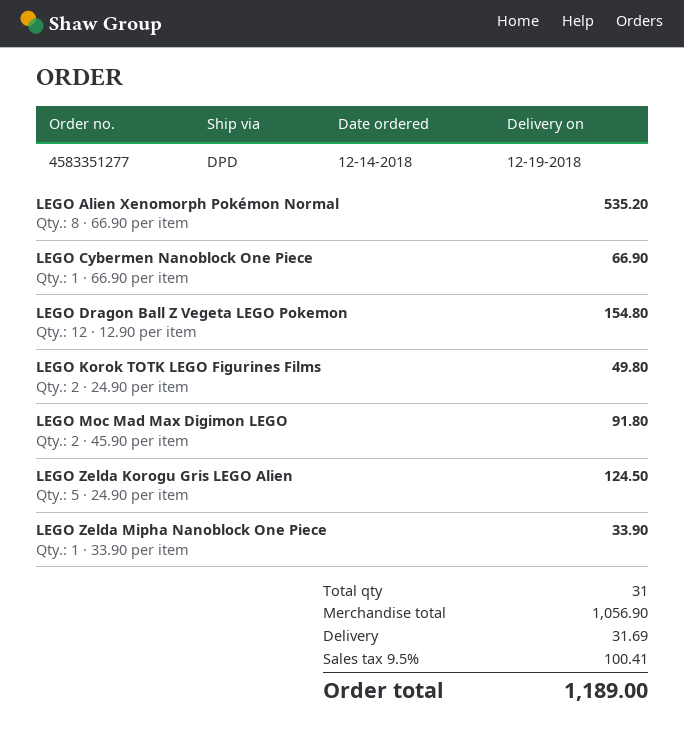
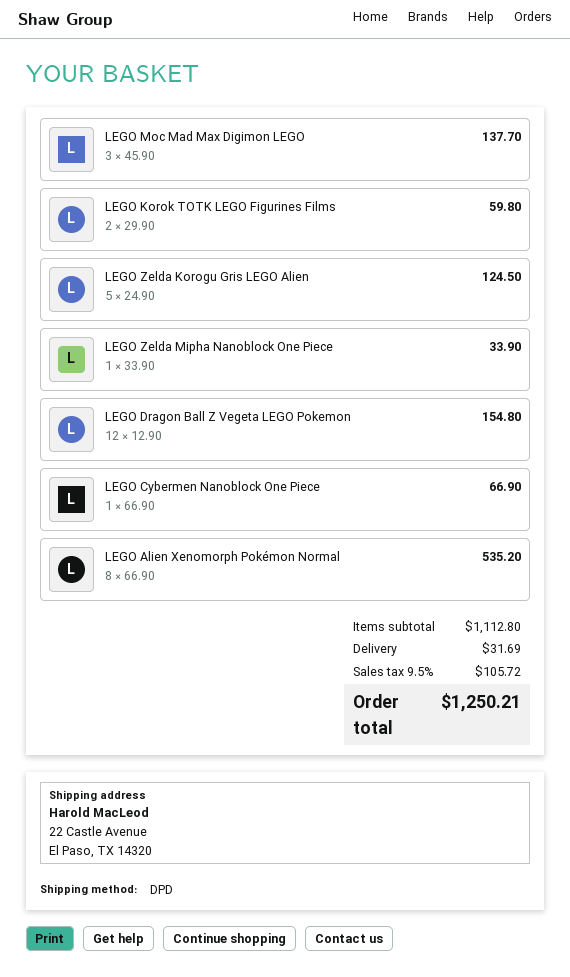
LEGO Korok TOTK LEGO Figurines Films: 2 x 24.90 = 49.80 -> 2 x 29.90 = 59.80
LEGO Moc Mad Max Digimon LEGO: 2 x 45.90 = 91.80 -> 3 x 45.90 = 137.70
subtotal: 1056.90 -> 1112.80
tax: 9.5% = 100.41 -> 9.5% = 105.72
total: 1189.00 -> 1250.21

